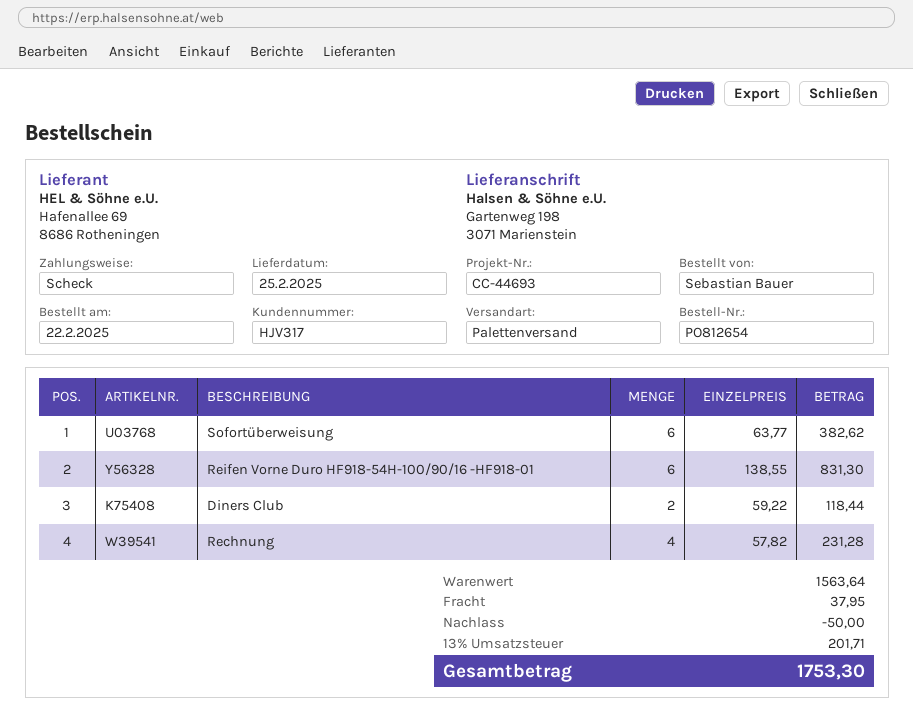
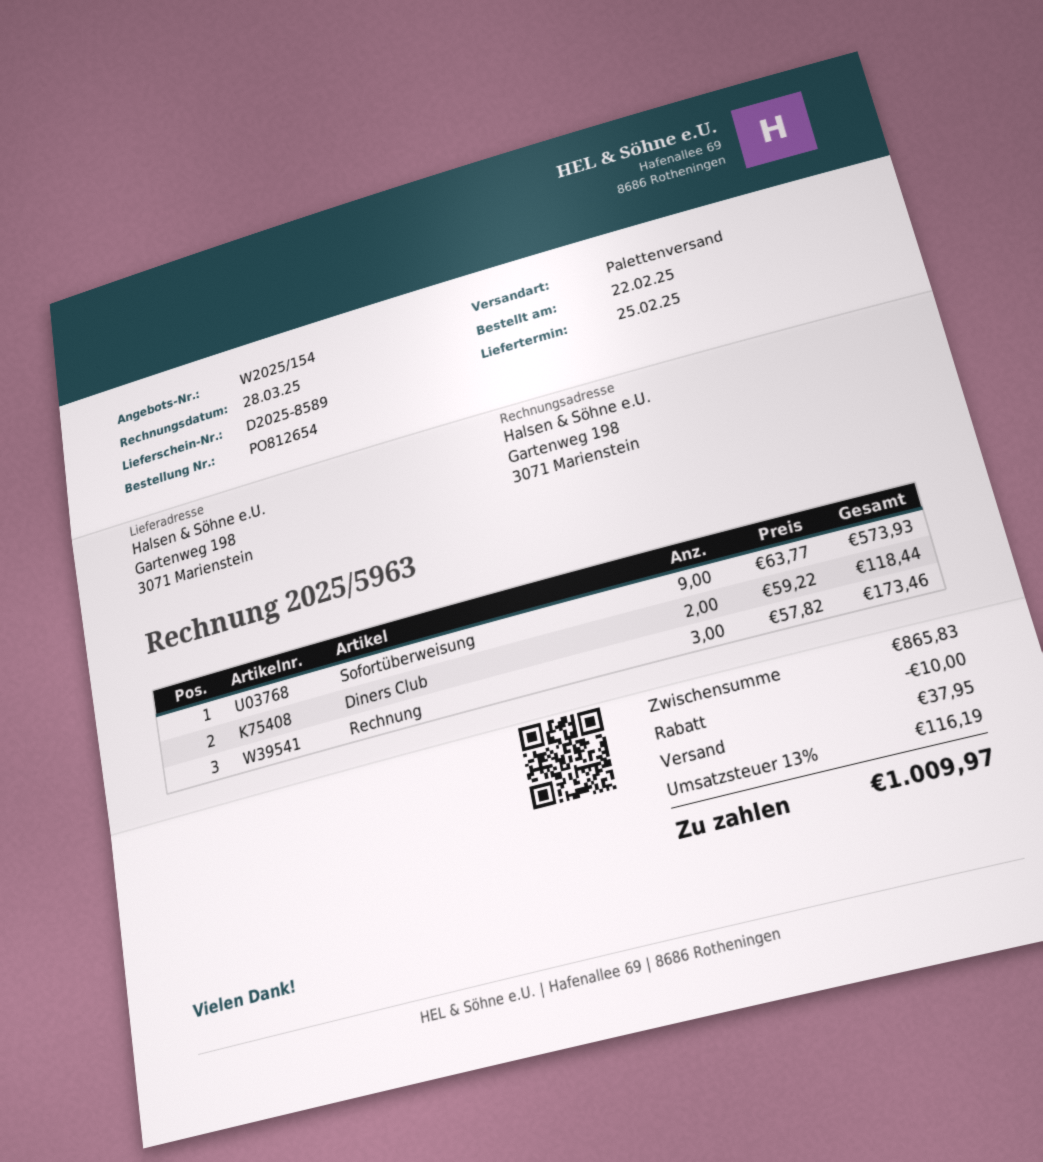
Sofortüberweisung: 6 x 63.77 = 382.62 -> 9 x 63.77 = 573.93
Reifen Vorne Duro HF918-54H-100/90/16 -HF918-01: 6 x 138.55 = 831.30 -> none
Rechnung: 4 x 57.82 = 231.28 -> 3 x 57.82 = 173.46
subtotal: 1563.64 -> 865.83
discount: 50.00 -> 10.00
tax: 13% = 201.71 -> 13% = 116.19
total: 1753.30 -> 1009.97

